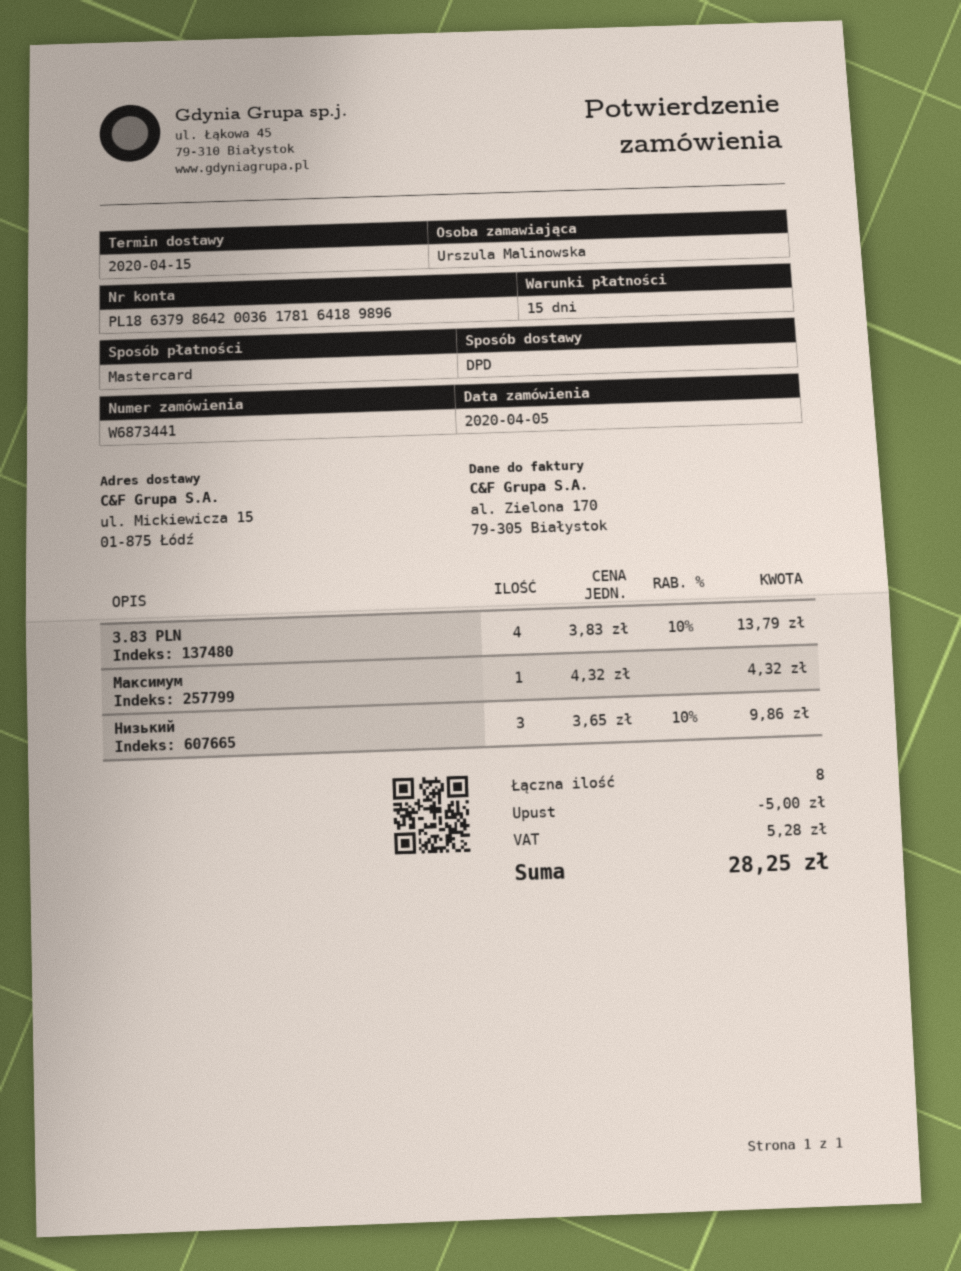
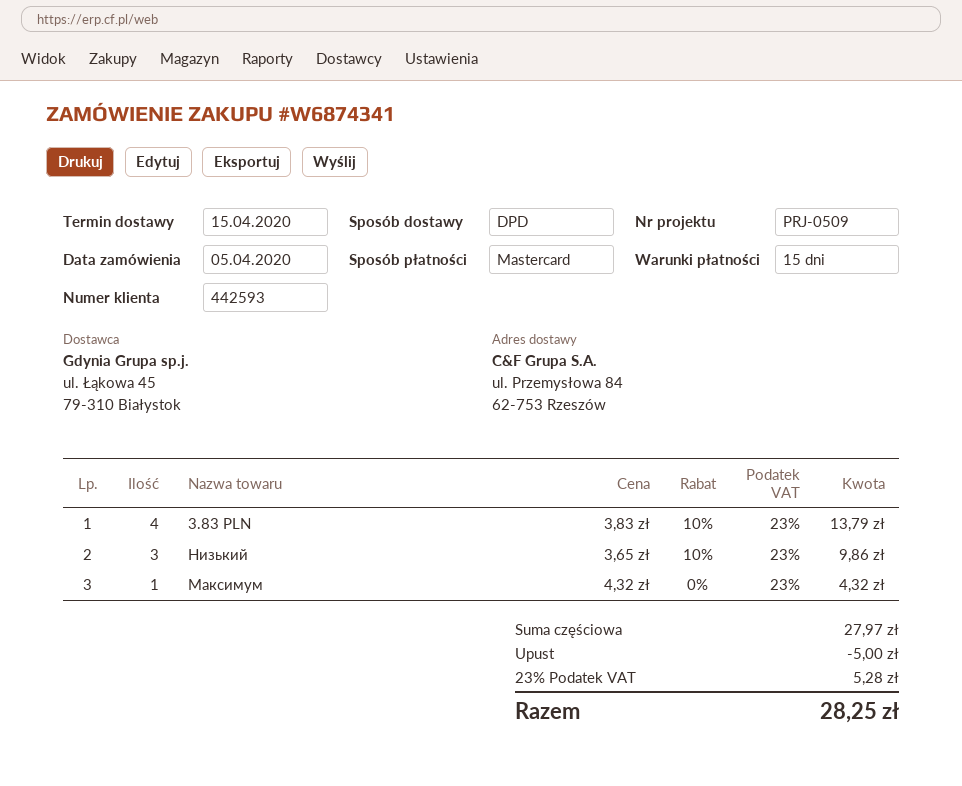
order number: W6873441 -> W6874341
ship to: ul. Mickiewicza 15, 01-875 Łódź -> ul. Przemysłowa 84, 62-753 Rzeszów

